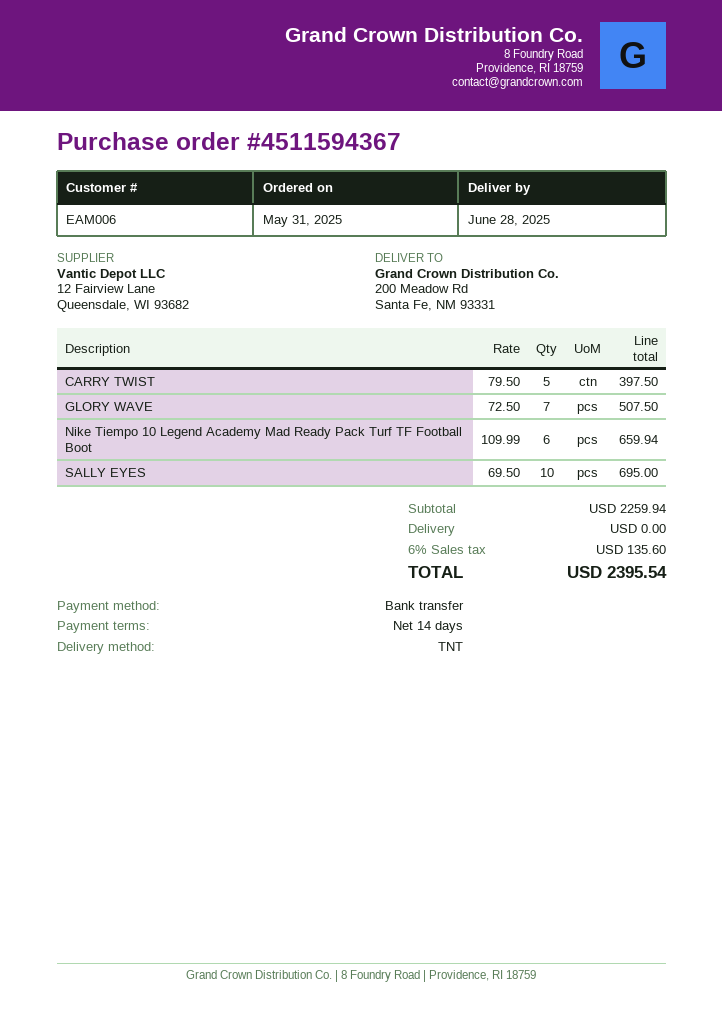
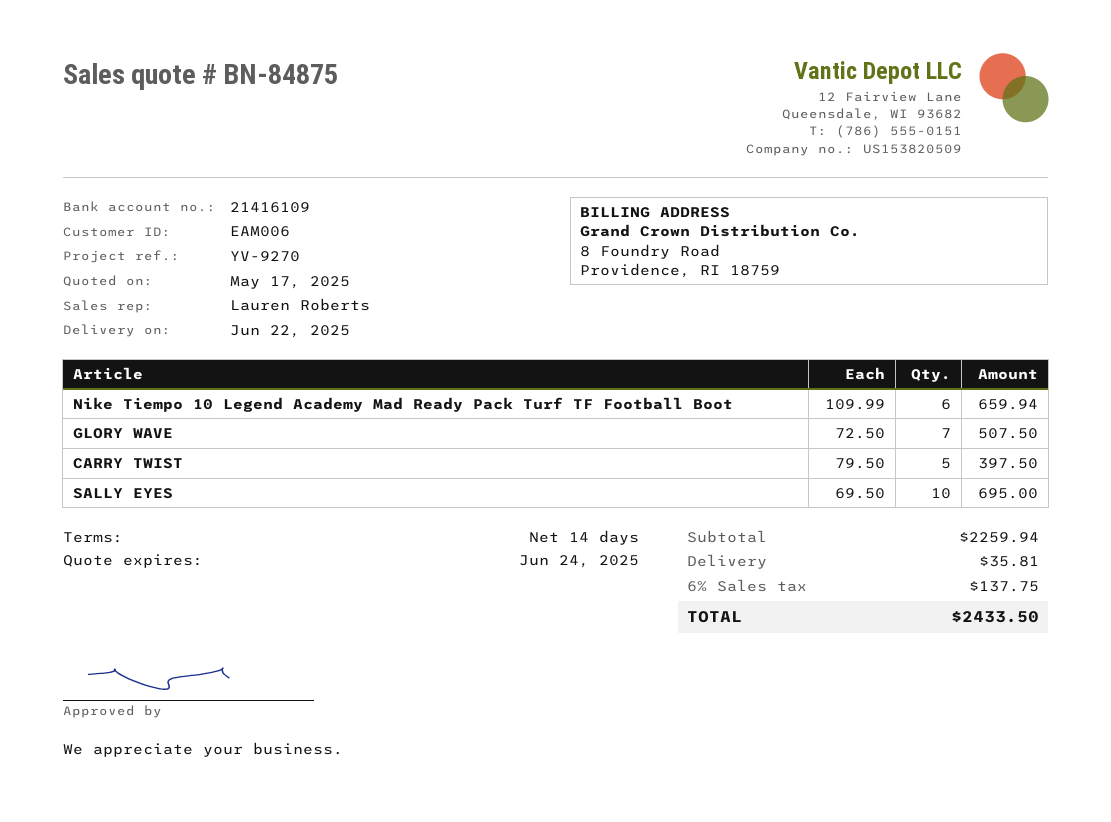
delivery date: 2025-06-28 -> 2025-06-22
shipping: 0.00 -> 35.81
tax: 6% = 135.60 -> 6% = 137.75
total: 2395.54 -> 2433.50

